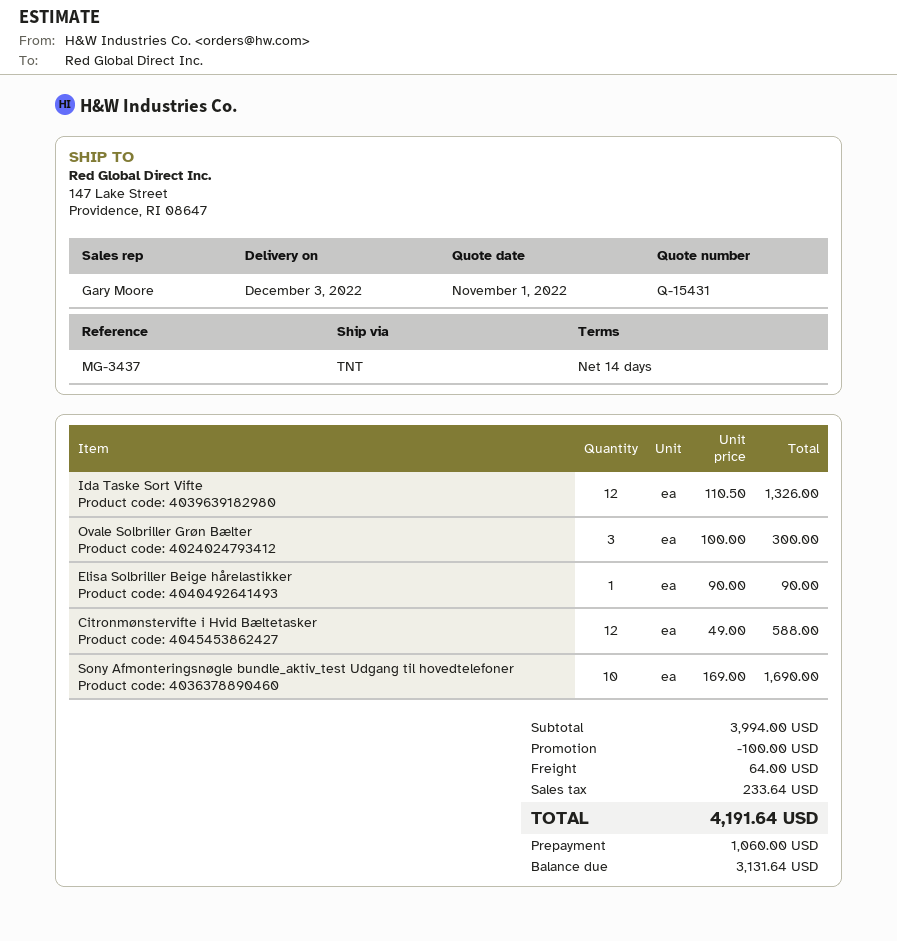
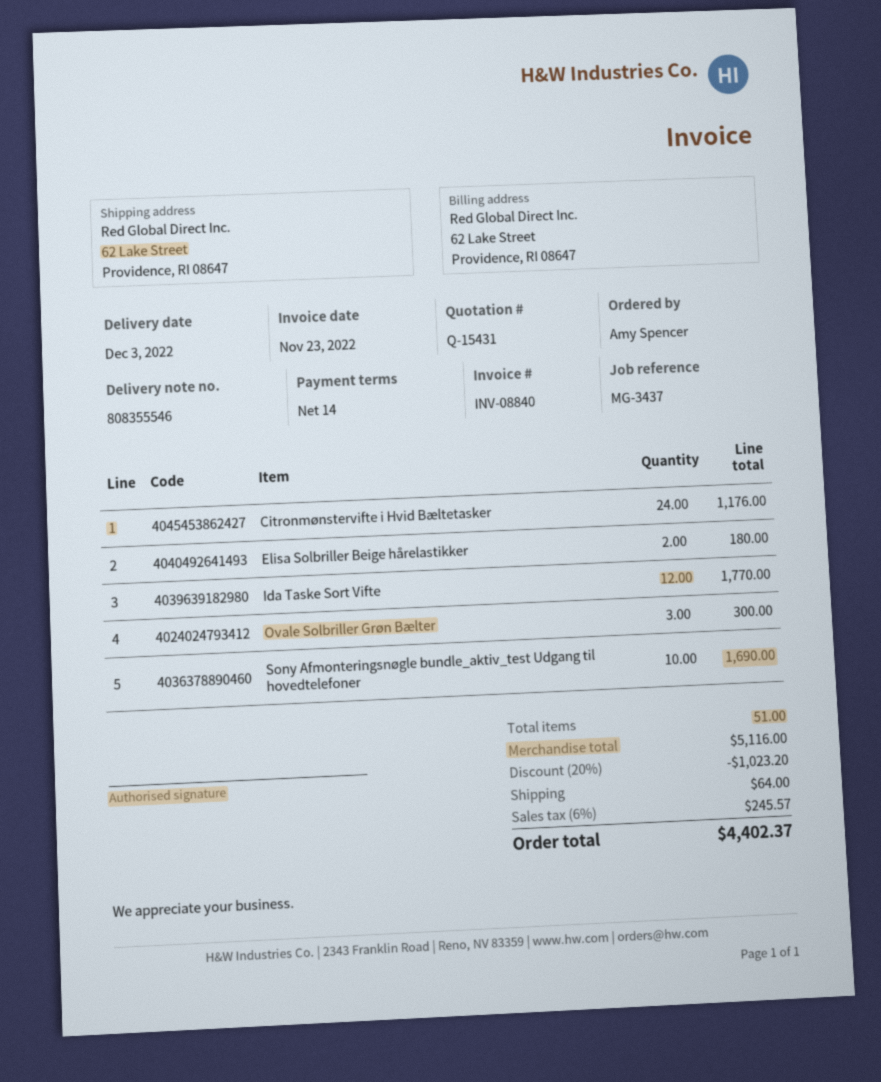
ship to: 147 Lake Street, Providence, RI 08647 -> 62 Lake Street, Providence, RI 08647
Ida Taske Sort Vifte: 12 for 1326.00 -> 12 for 1770.00
Elisa Solbriller Beige hårelastikker: 1 for 90.00 -> 2 for 180.00
Citronmønstervifte i Hvid Bæltetasker: 12 for 588.00 -> 24 for 1176.00
subtotal: 3994.00 -> 5116.00
discount: 100.00 -> 1023.20
tax: 233.64 -> 245.57
total: 4191.64 -> 4402.37

